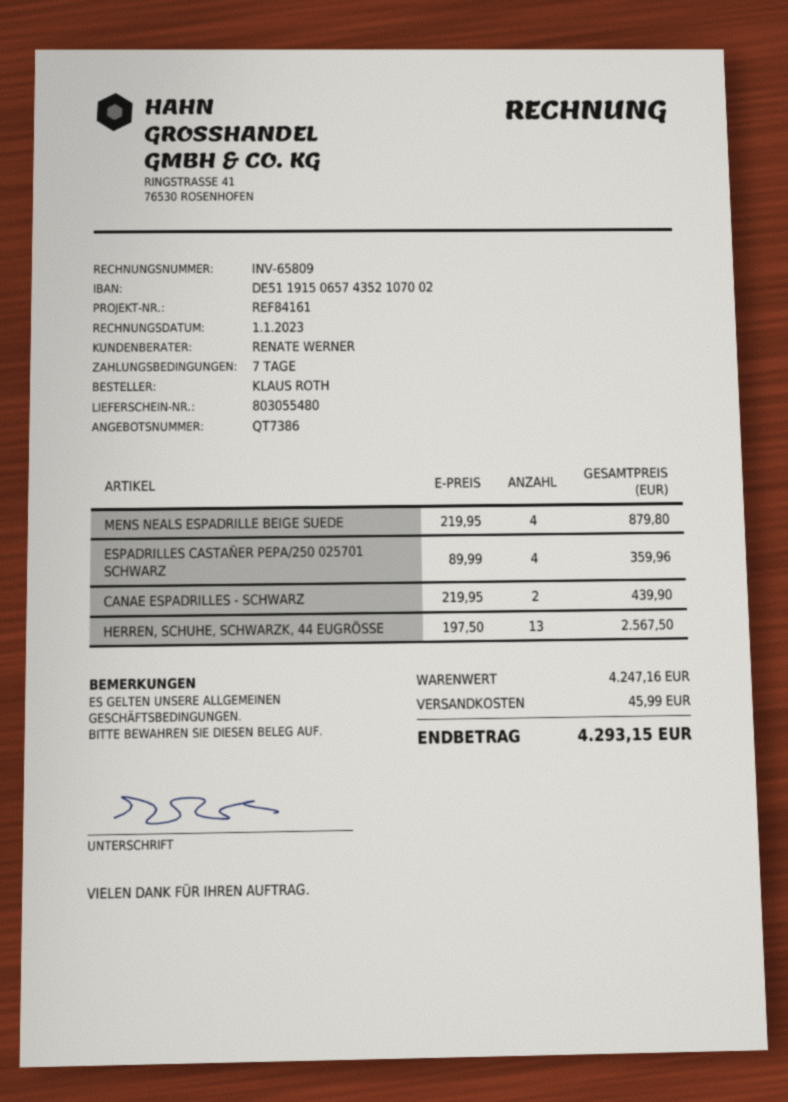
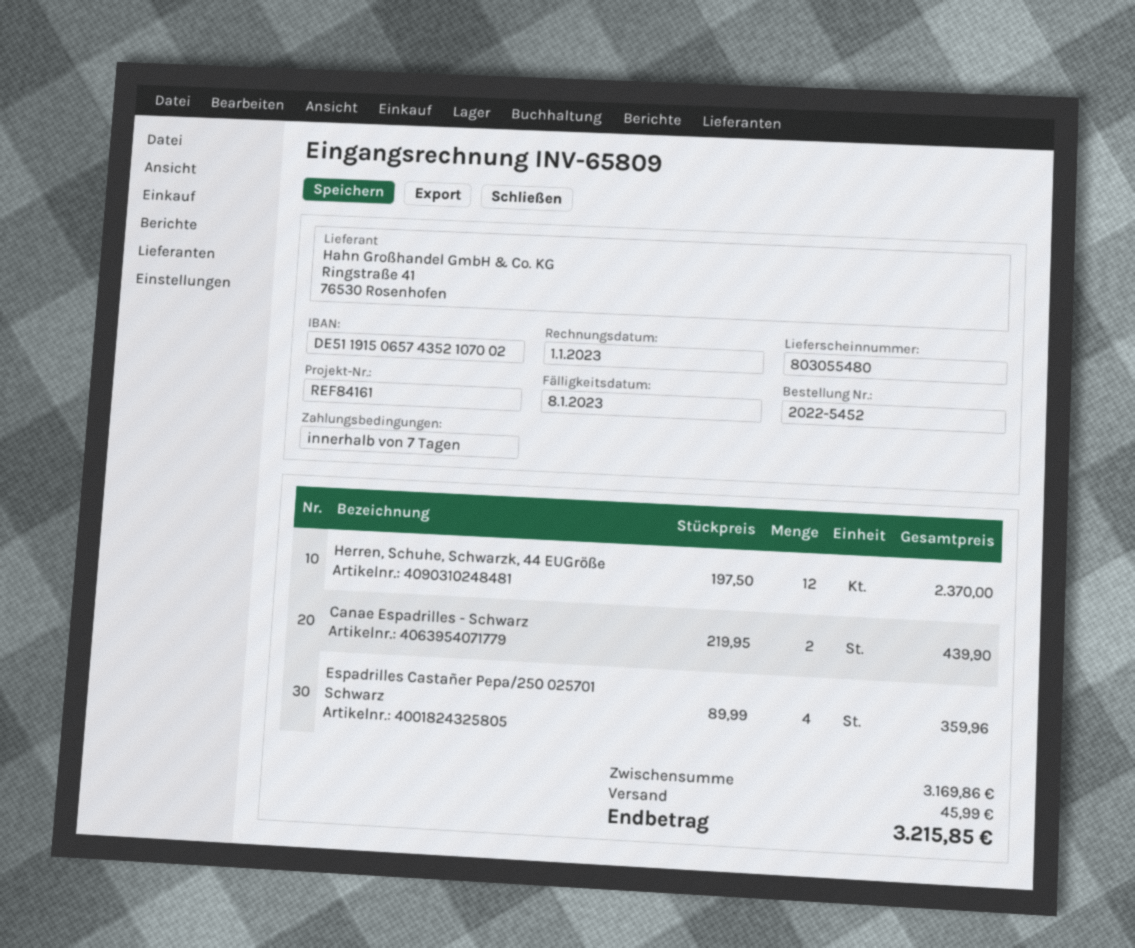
MENS NEALS ESPADRILLE BEIGE SUEDE: 4 x 219.95 = 879.80 -> none
HERREN, SCHUHE, SCHWARZK, 44 EUGRÖSSE: 13 x 197.50 = 2567.50 -> 12 x 197.50 = 2370.00
subtotal: 4247.16 -> 3169.86
total: 4293.15 -> 3215.85

